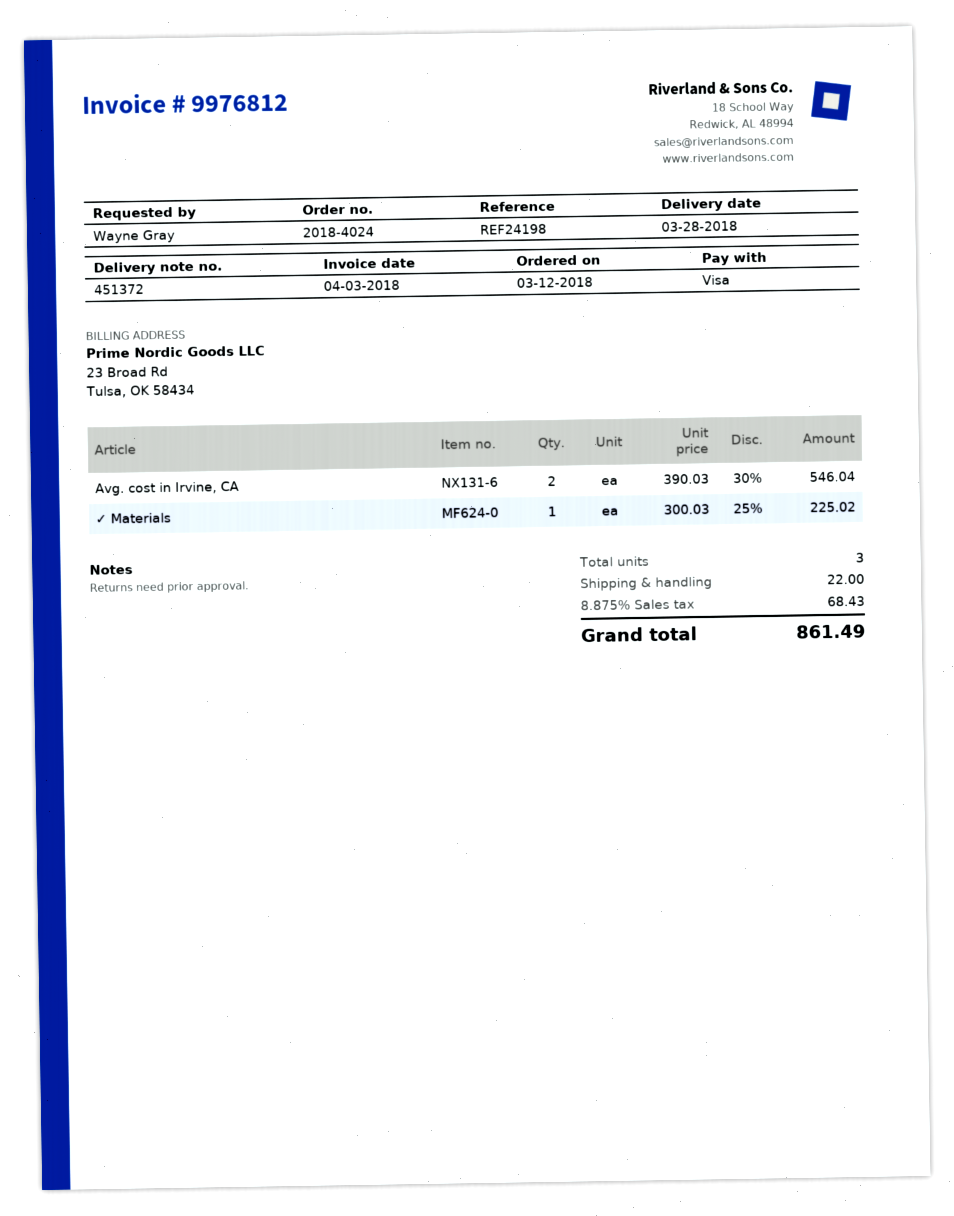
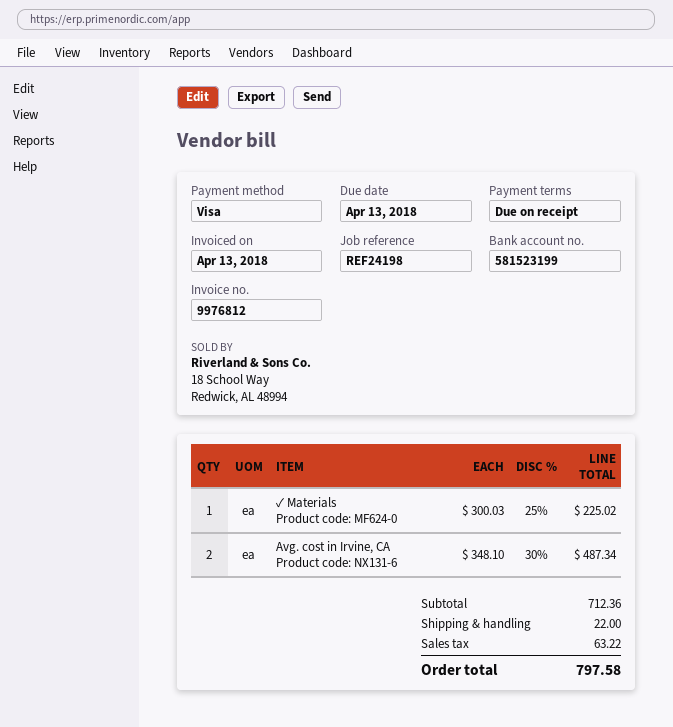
invoice date: 2018-04-03 -> 2018-04-13
Avg. cost in Irvine, CA: 2 x 390.03 - 30% = 546.04 -> 2 x 348.10 - 30% = 487.34
tax: 68.43 -> 63.22
total: 861.49 -> 797.58

